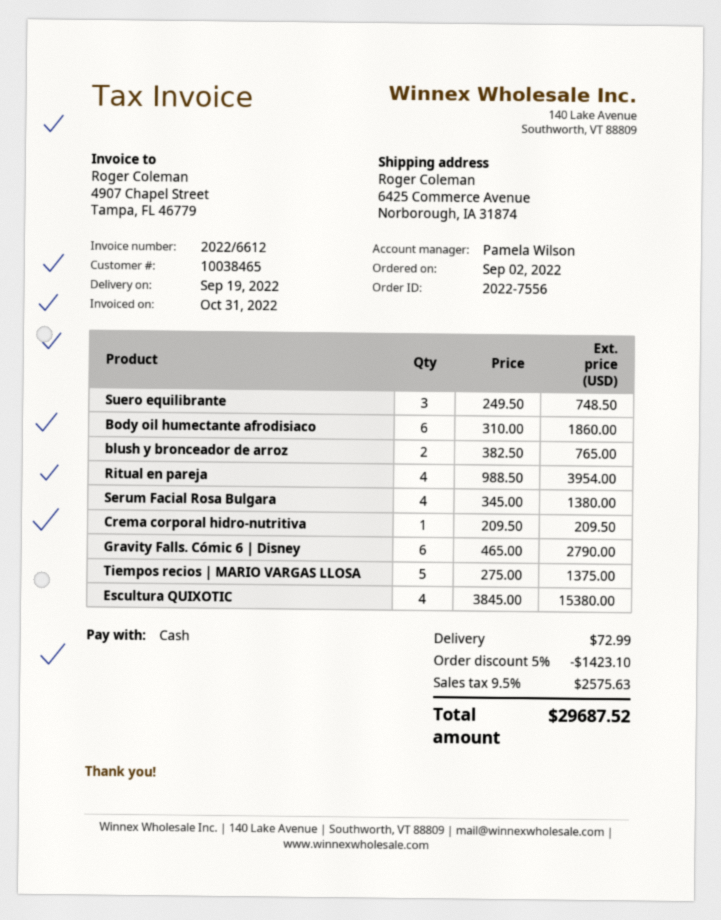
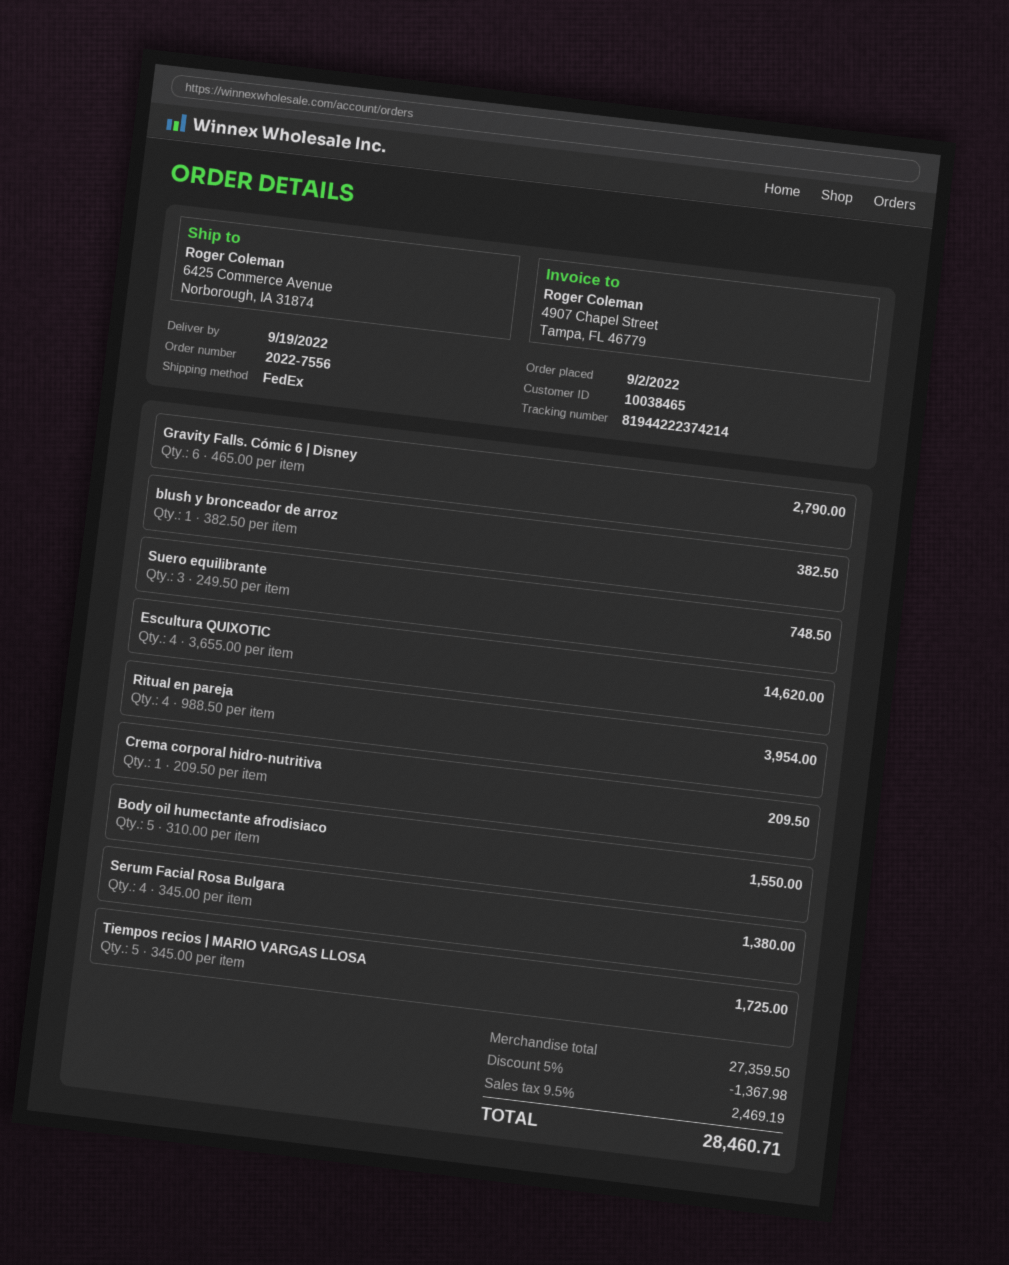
Body oil humectante afrodisiaco: 6 x 310.00 = 1860.00 -> 5 x 310.00 = 1550.00
blush y bronceador de arroz: 2 x 382.50 = 765.00 -> 1 x 382.50 = 382.50
Tiempos recios | MARIO VARGAS LLOSA: 5 x 275.00 = 1375.00 -> 5 x 345.00 = 1725.00
Escultura QUIXOTIC: 4 x 3845.00 = 15380.00 -> 4 x 3655.00 = 14620.00
discount: 5% = 1423.10 -> 5% = 1367.98
shipping: 72.99 -> none
tax: 9.5% = 2575.63 -> 9.5% = 2469.19
total: 29687.52 -> 28460.71

